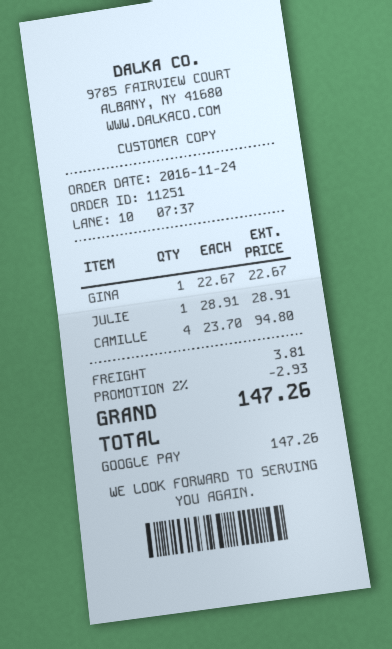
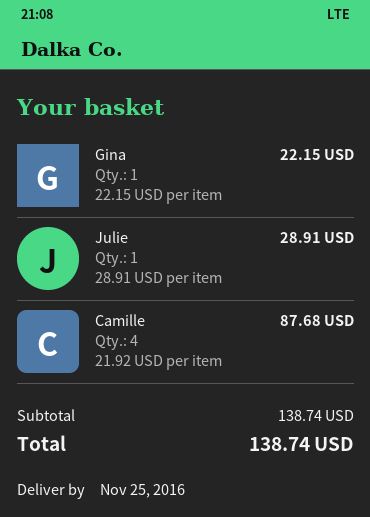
GINA: 1 x 22.67 = 22.67 -> 1 x 22.15 = 22.15
CAMILLE: 4 x 23.70 = 94.80 -> 4 x 21.92 = 87.68
discount: 2% = 2.93 -> none
shipping: 3.81 -> none
total: 147.26 -> 138.74

